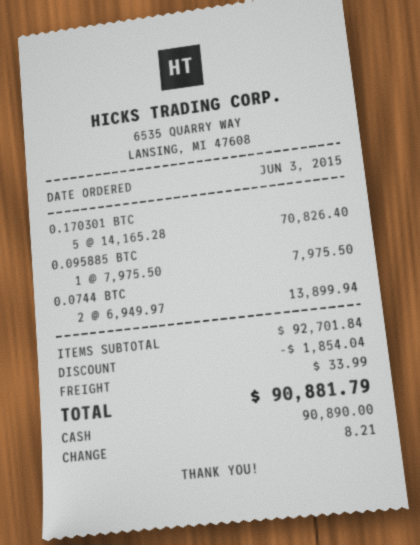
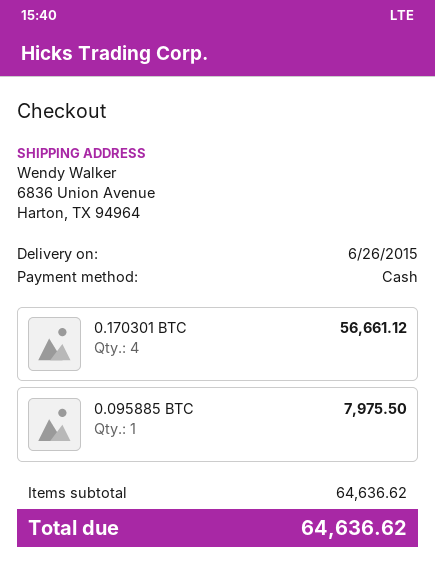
0.170301 BTC: 5 for 70826.40 -> 4 for 56661.12
0.0744 BTC: 2 for 13899.94 -> none
subtotal: 92701.84 -> 64636.62
discount: 1854.04 -> none
shipping: 33.99 -> none
total: 90881.79 -> 64636.62

